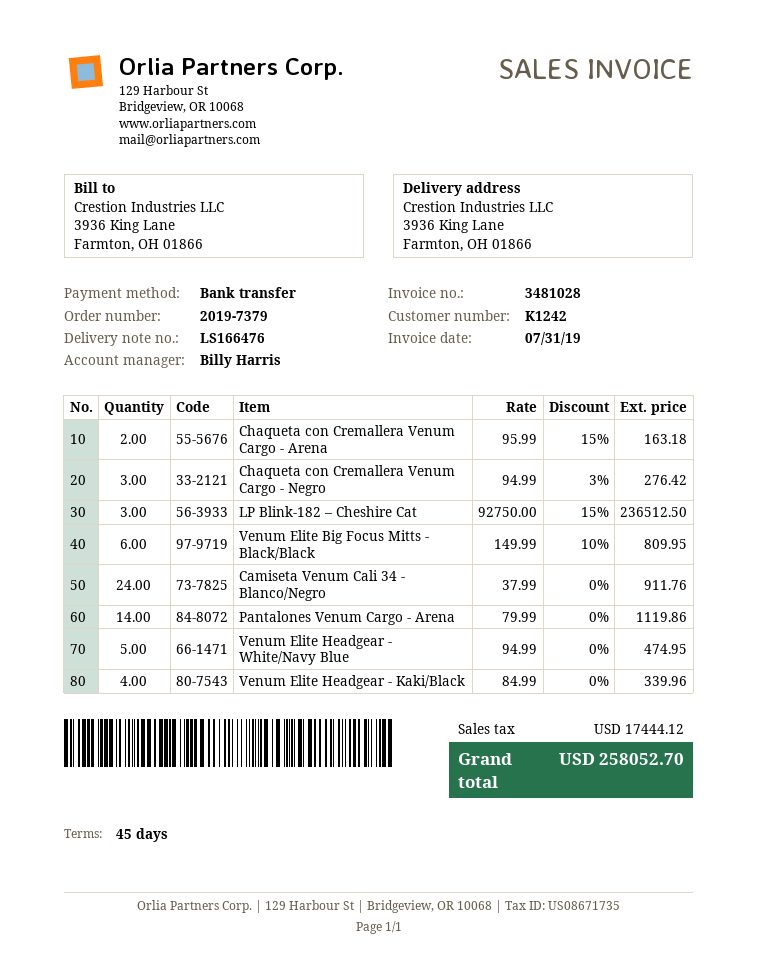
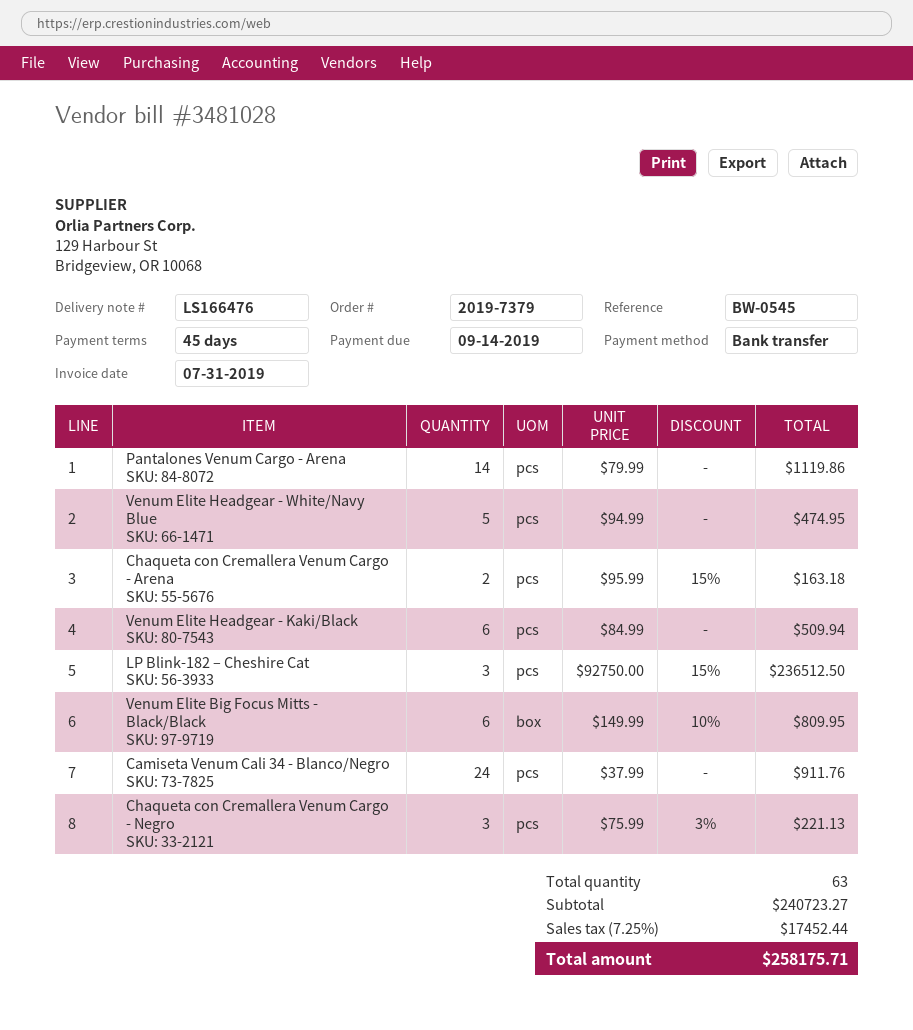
Chaqueta con Cremallera Venum Cargo - Negro: 3 x 94.99 - 3% = 276.42 -> 3 x 75.99 - 3% = 221.13
Venum Elite Headgear - Kaki/Black: 4 x 84.99 = 339.96 -> 6 x 84.99 = 509.94
tax: 17444.12 -> 17452.44
total: 258052.70 -> 258175.71

